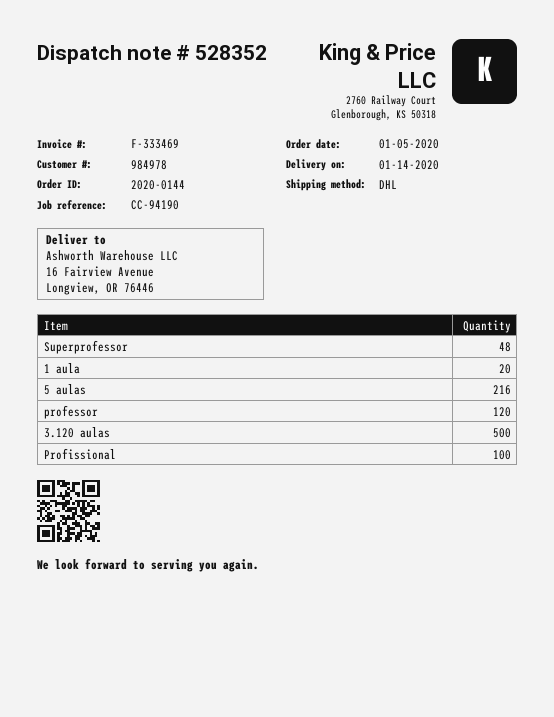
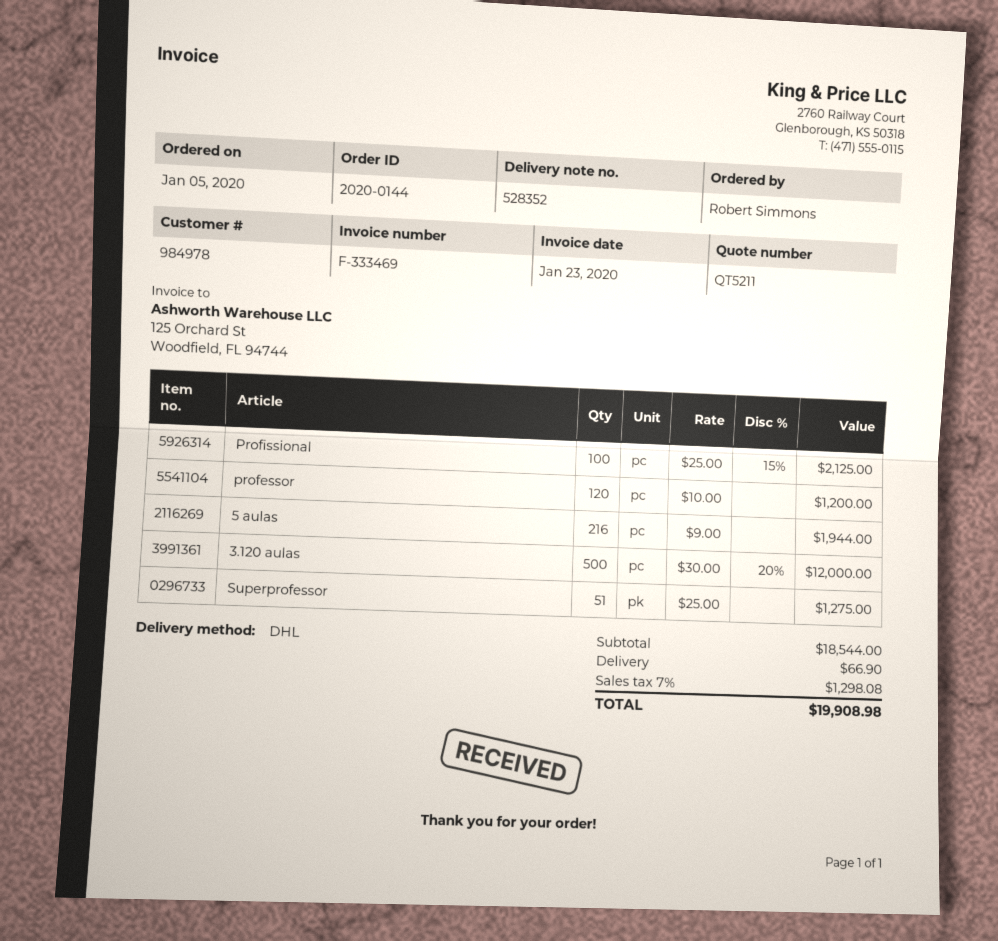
Superprofessor: 48 -> 51
1 aula: 20 -> none

